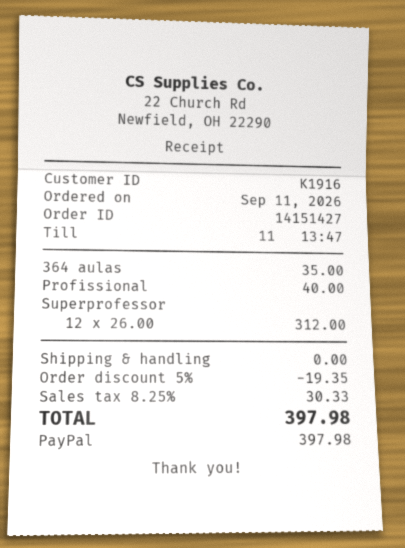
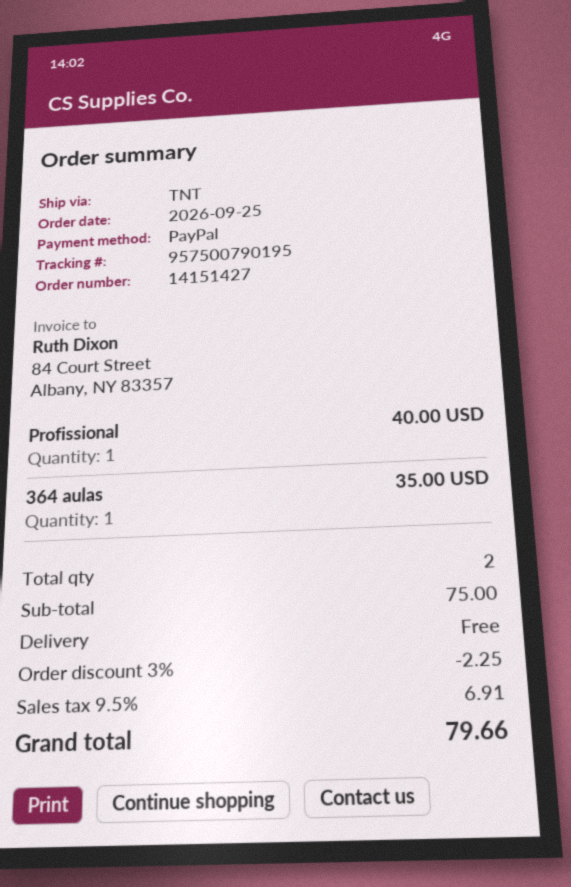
order date: 2026-09-11 -> 2026-09-25
Superprofessor: 12 for 312.00 -> none
discount: 5% = 19.35 -> 3% = 2.25
tax: 8.25% = 30.33 -> 9.5% = 6.91
total: 397.98 -> 79.66

